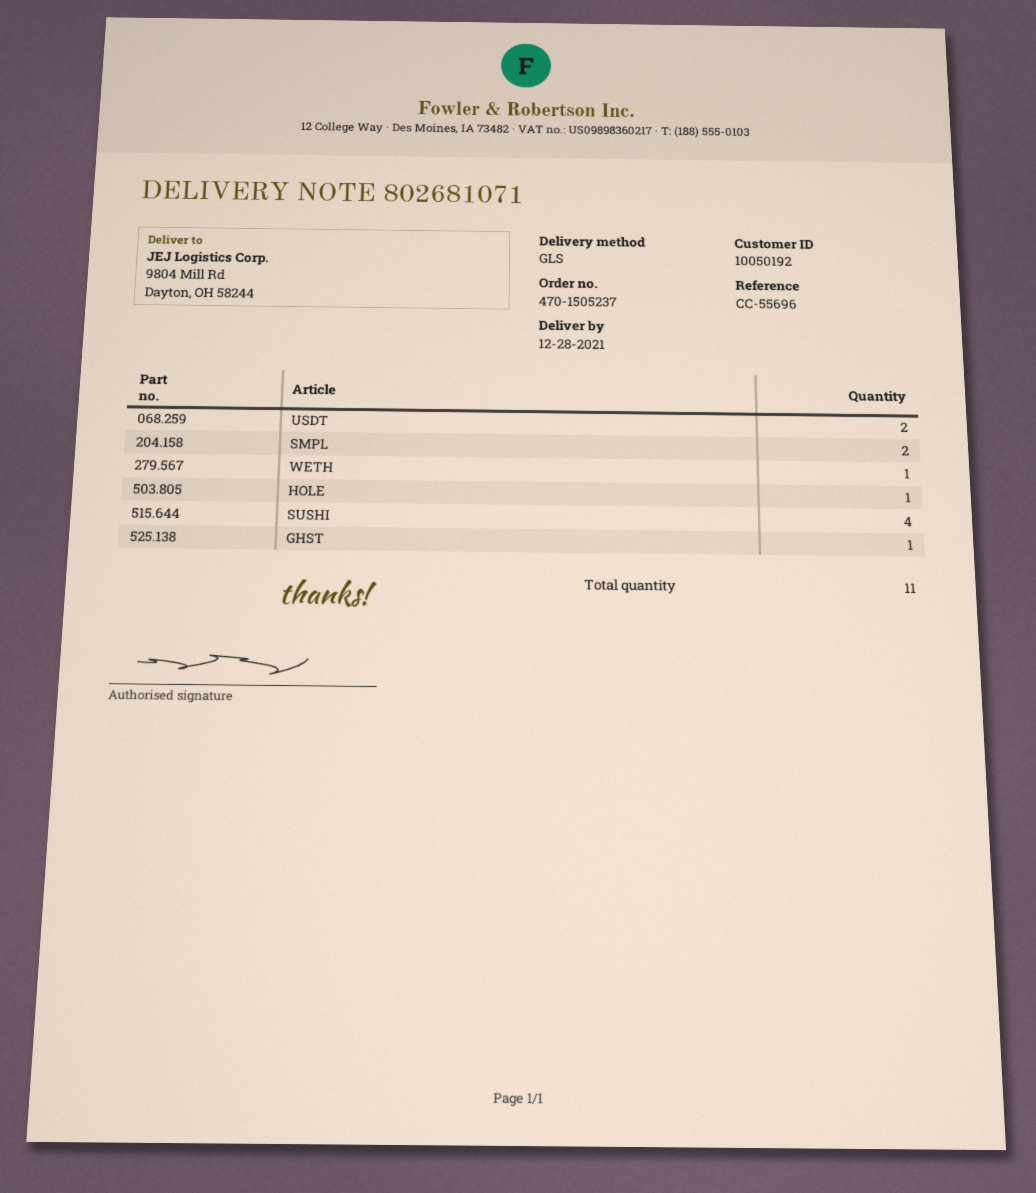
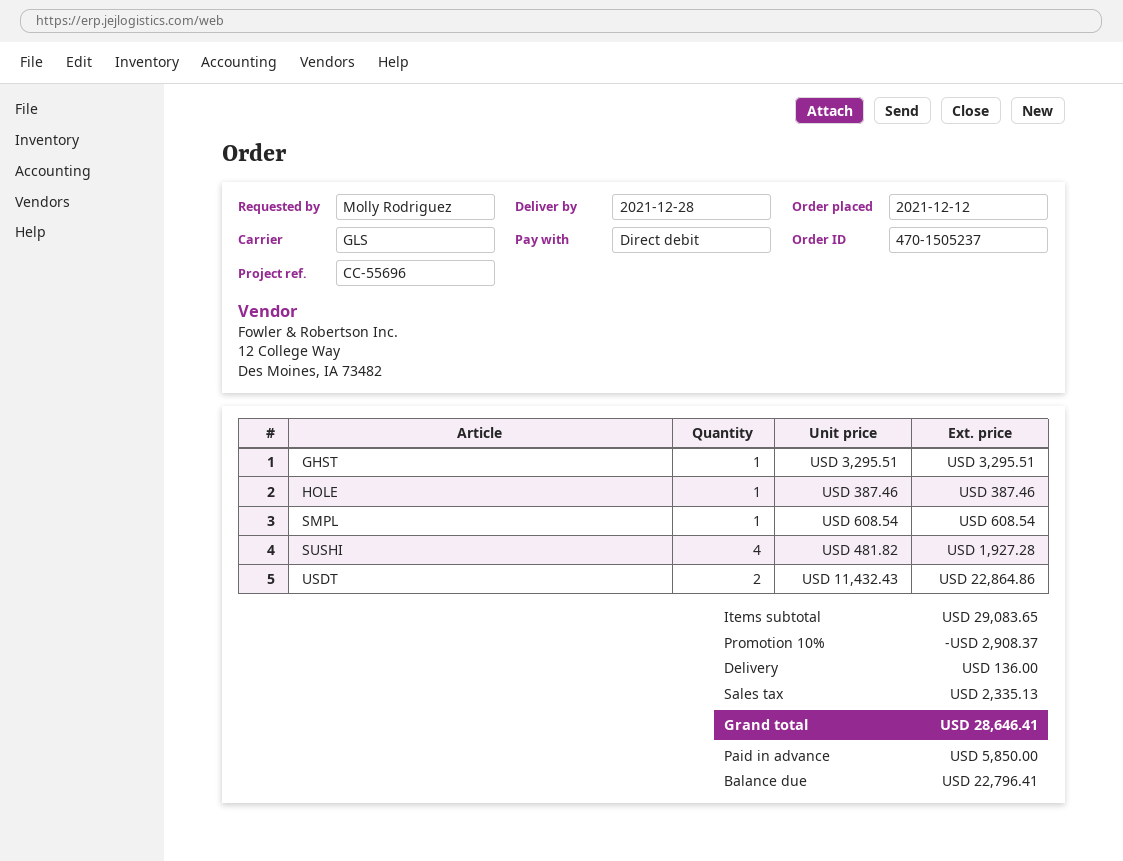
SMPL: 2 -> 1
WETH: 1 -> none

